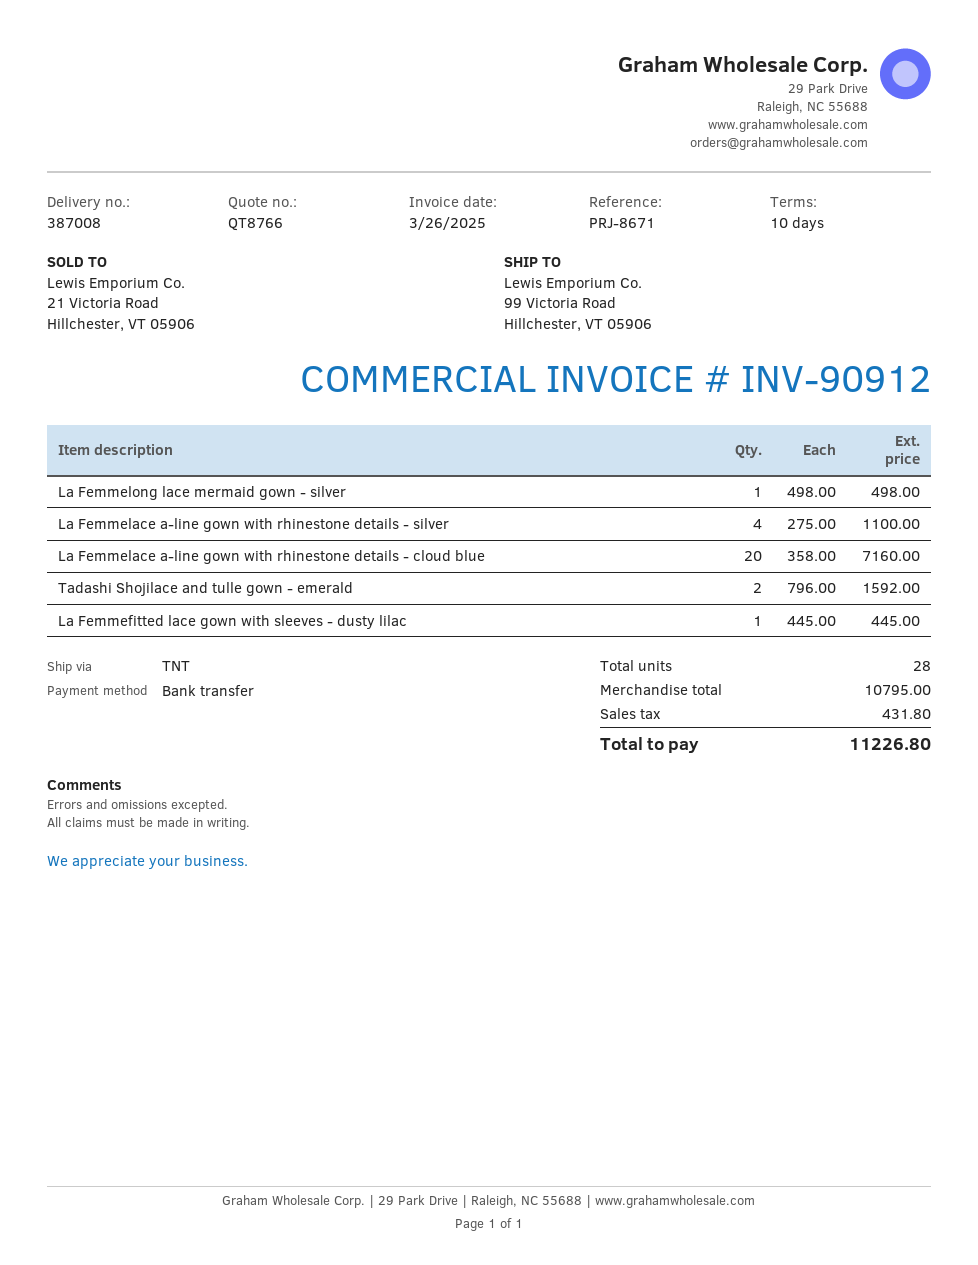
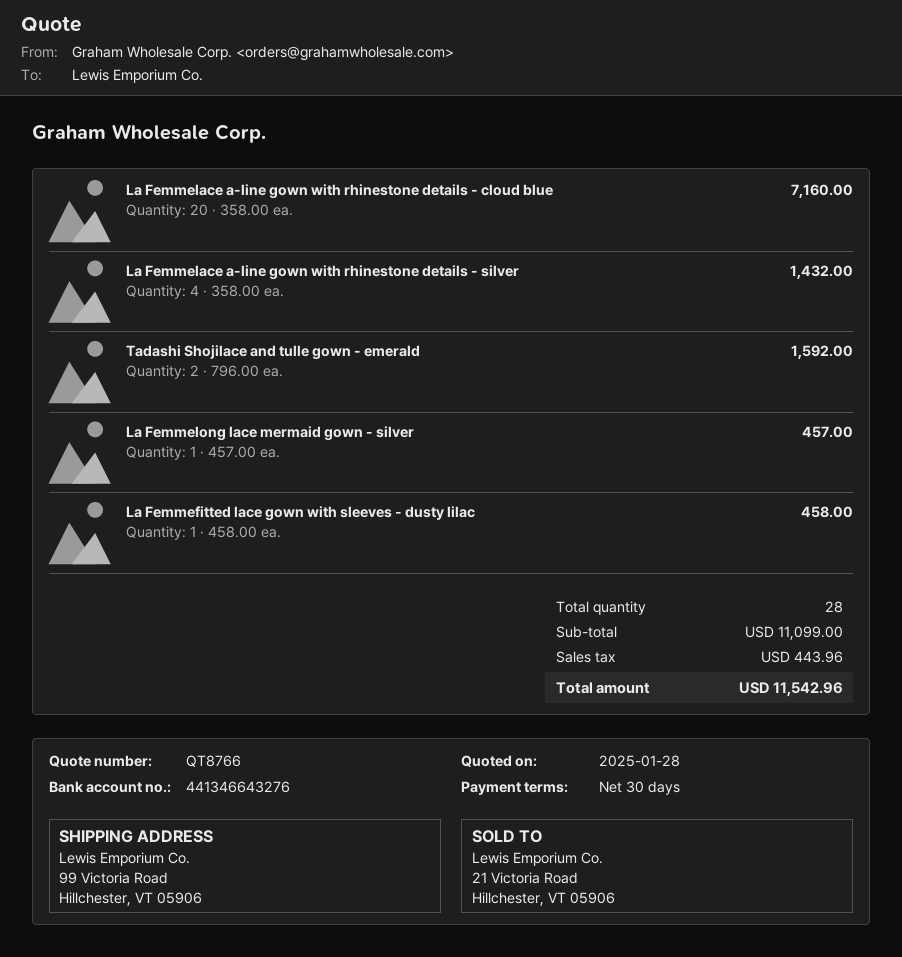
payment terms: 10 days -> 30 days
La Femmelong lace mermaid gown - silver: 1 x 498.00 = 498.00 -> 1 x 457.00 = 457.00
La Femmelace a-line gown with rhinestone details - silver: 4 x 275.00 = 1100.00 -> 4 x 358.00 = 1432.00
La Femmefitted lace gown with sleeves - dusty lilac: 1 x 445.00 = 445.00 -> 1 x 458.00 = 458.00
subtotal: 10795.00 -> 11099.00
tax: 431.80 -> 443.96
total: 11226.80 -> 11542.96

